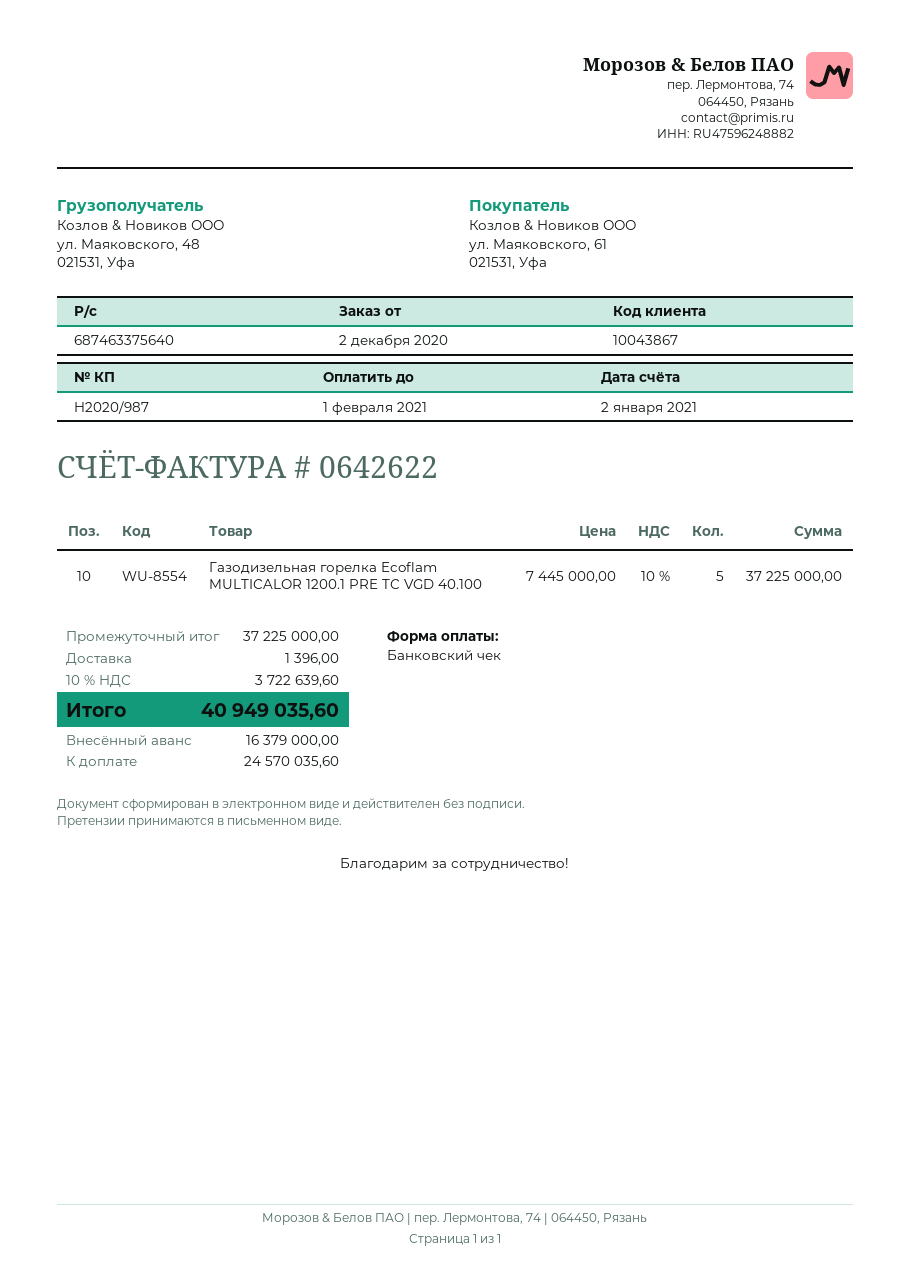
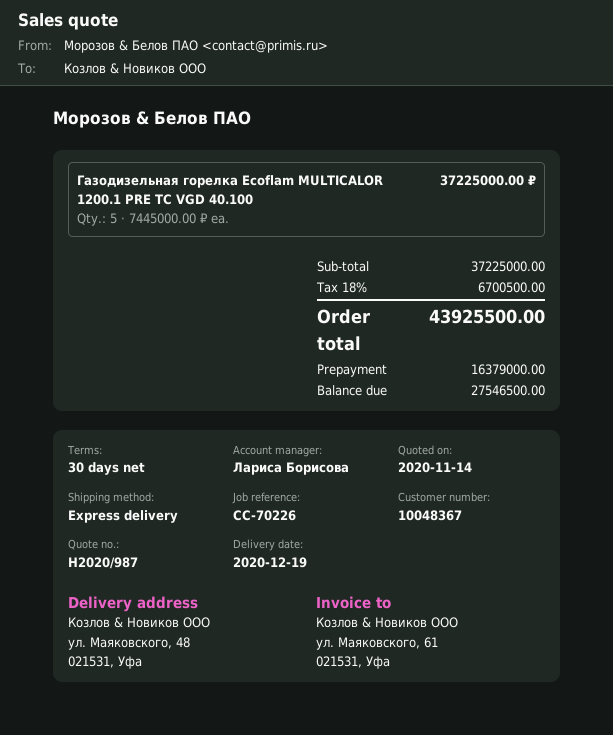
customer number: 10043867 -> 10048367
shipping: 1396.00 -> none
tax: 10% = 3722639.60 -> 18% = 6700500.00
total: 40949035.60 -> 43925500.00
balance: 24570035.60 -> 27546500.00

